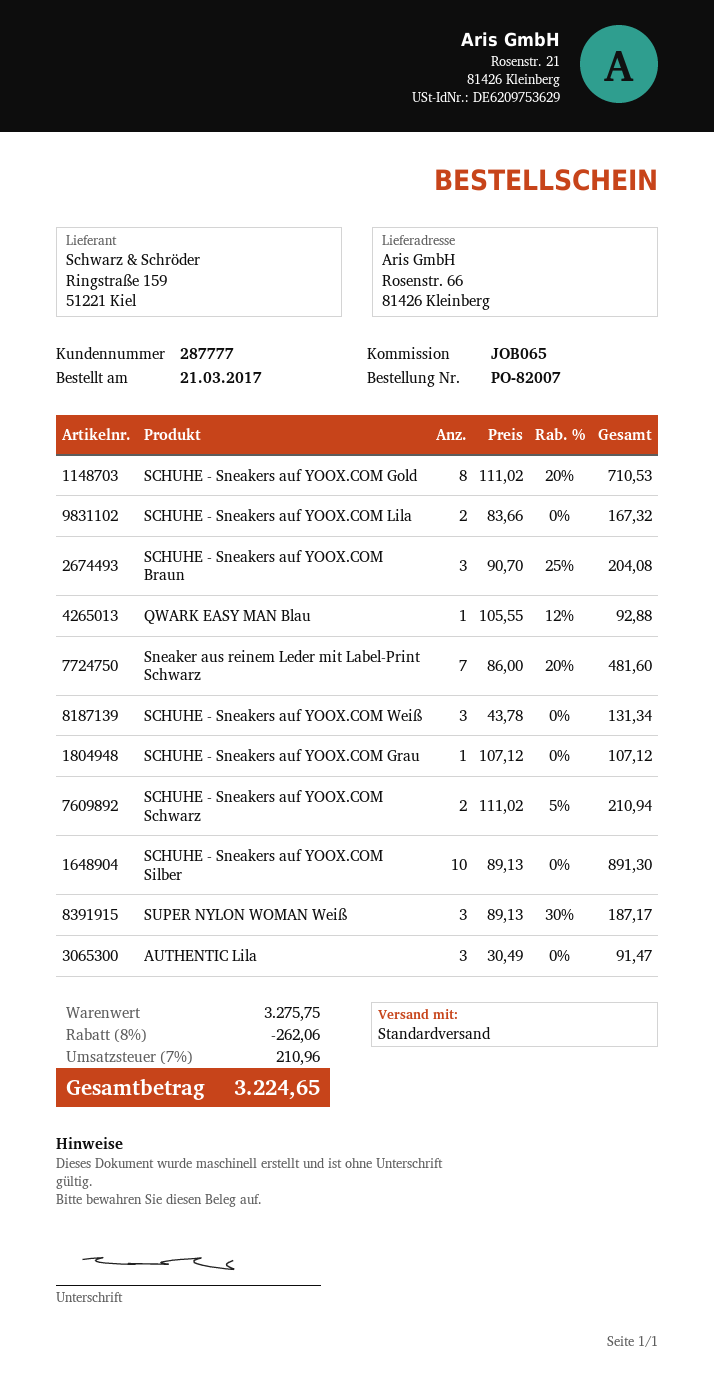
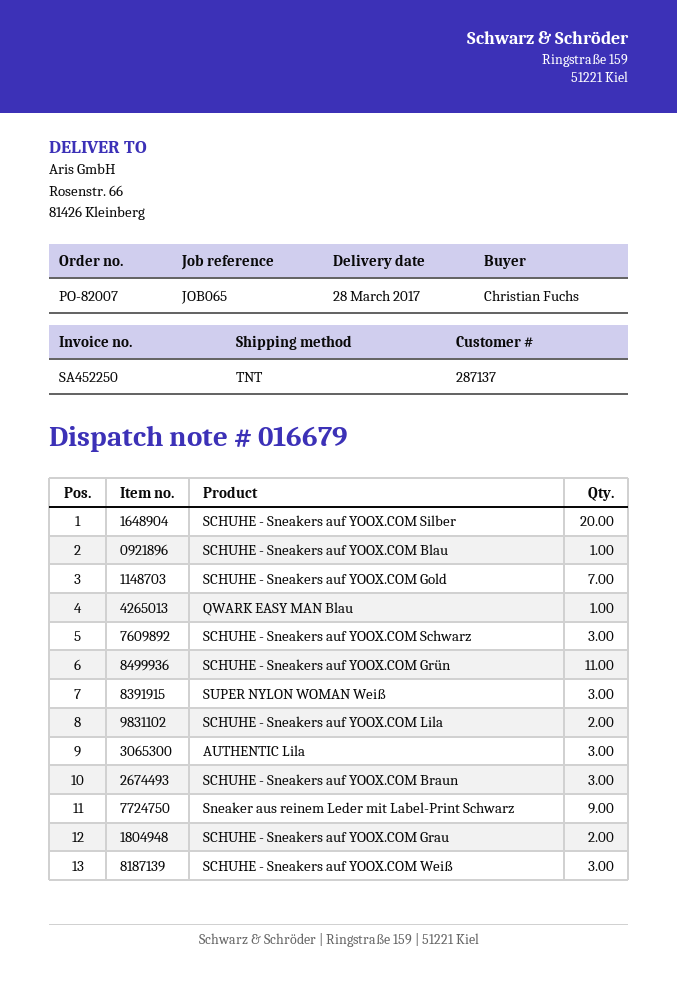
customer number: 287777 -> 287137
shipping method: standard -> TNT
SCHUHE - Sneakers auf YOOX.COM Gold: 8 -> 7
Sneaker aus reinem Leder mit Label-Print Schwarz: 7 -> 9
SCHUHE - Sneakers auf YOOX.COM Grau: 1 -> 2
SCHUHE - Sneakers auf YOOX.COM Schwarz: 2 -> 3
SCHUHE - Sneakers auf YOOX.COM Silber: 10 -> 20
SCHUHE - Sneakers auf YOOX.COM Blau: none -> 1
SCHUHE - Sneakers auf YOOX.COM Grün: none -> 11

